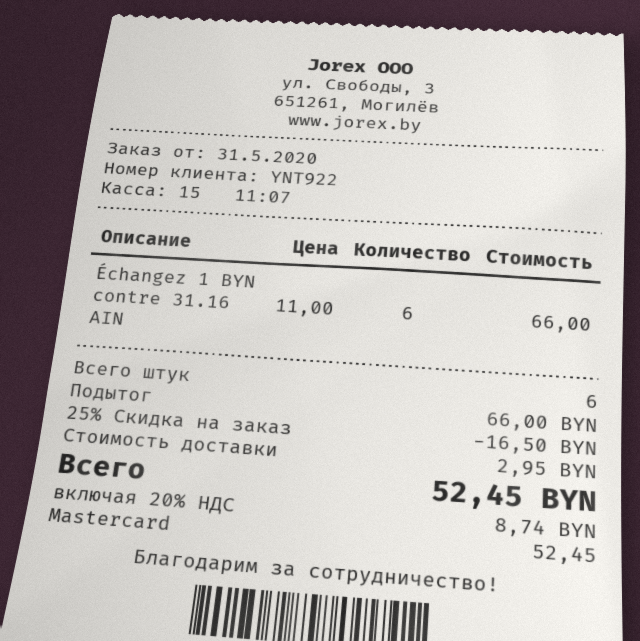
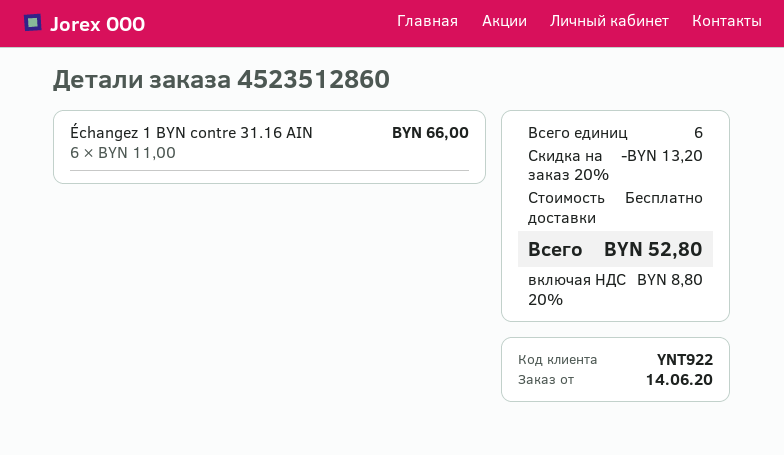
order date: 2020-05-31 -> 2020-06-14
discount: 25% = 16.50 -> 20% = 13.20
shipping: 2.95 -> 0.00
tax: 20% = 8.74 -> 20% = 8.80
total: 52.45 -> 52.80

